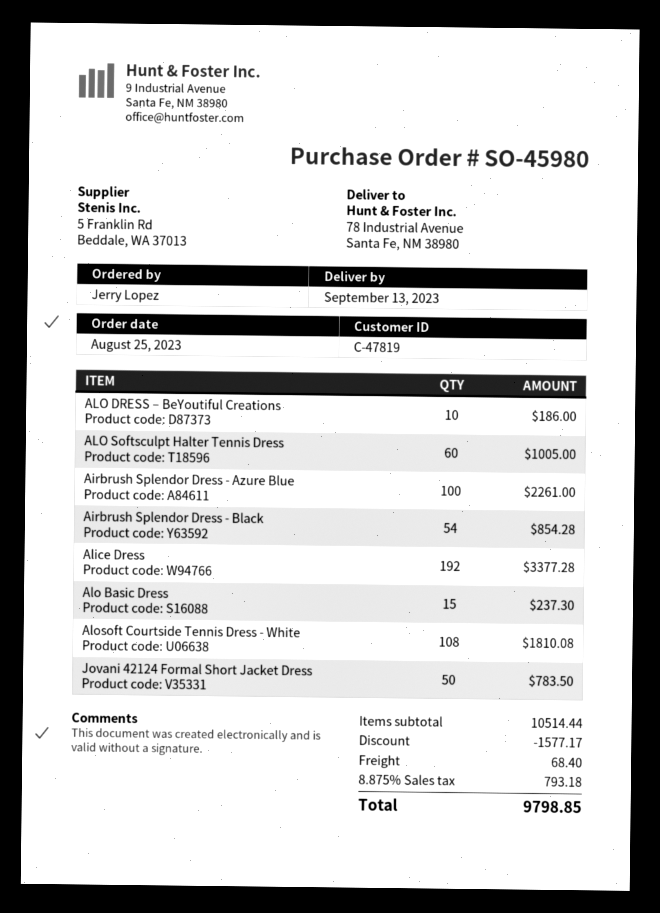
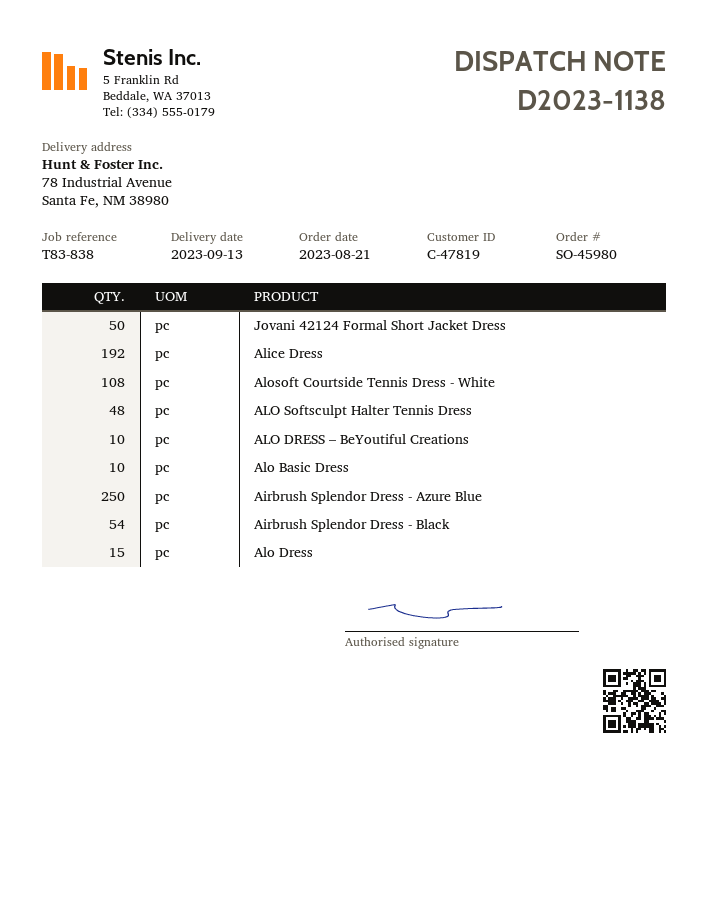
order date: 2023-08-25 -> 2023-08-21
ALO Softsculpt Halter Tennis Dress: 60 -> 48
Airbrush Splendor Dress - Azure Blue: 100 -> 250
Alo Basic Dress: 15 -> 10
Alo Dress: none -> 15

